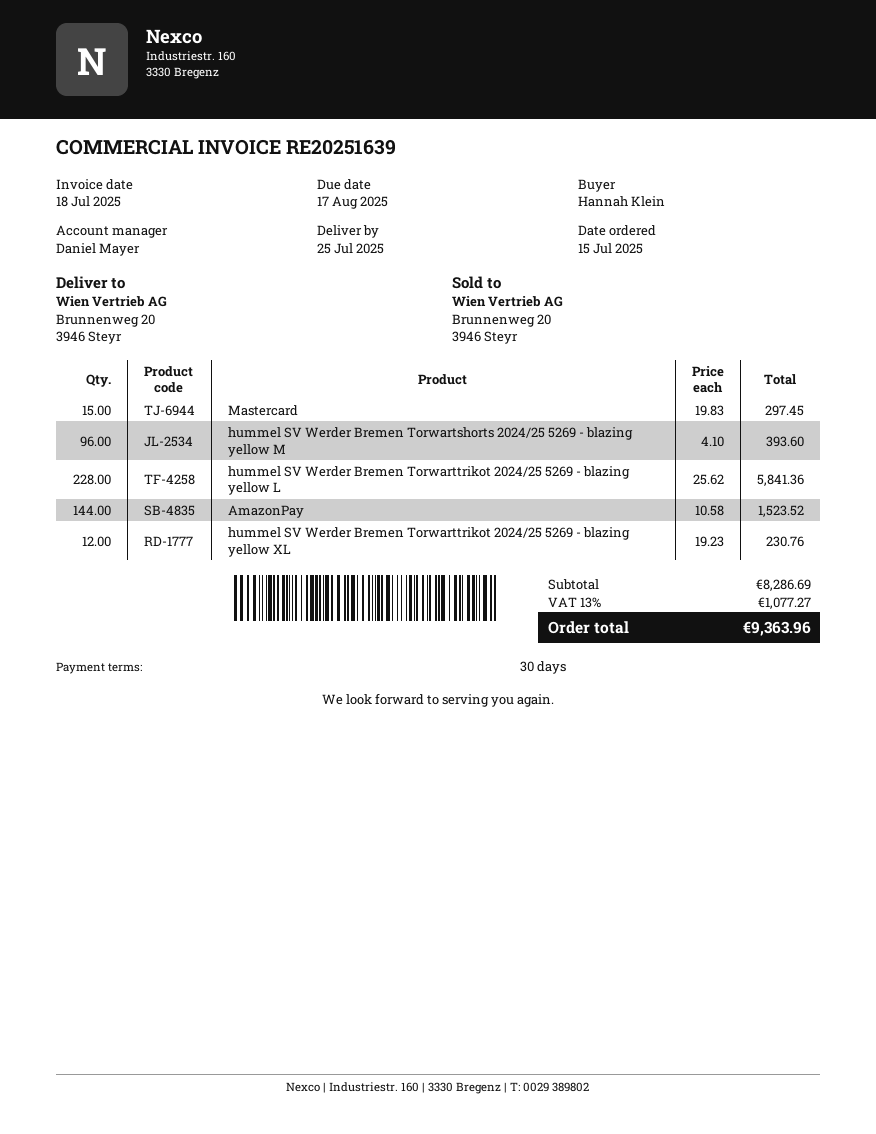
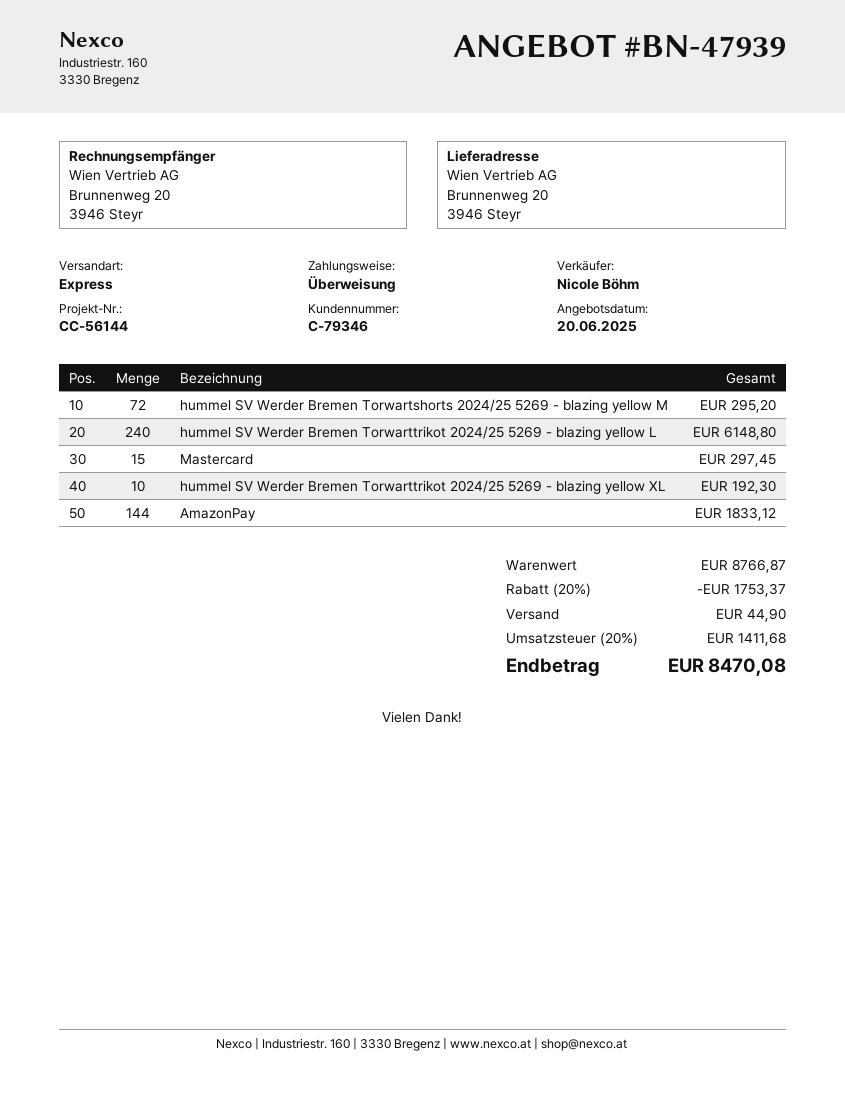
sales rep: Daniel Mayer -> Nicole Böhm
hummel SV Werder Bremen Torwartshorts 2024/25 5269 - blazing yellow M: 96 for 393.60 -> 72 for 295.20
hummel SV Werder Bremen Torwarttrikot 2024/25 5269 - blazing yellow L: 228 for 5841.36 -> 240 for 6148.80
AmazonPay: 144 for 1523.52 -> 144 for 1833.12
hummel SV Werder Bremen Torwarttrikot 2024/25 5269 - blazing yellow XL: 12 for 230.76 -> 10 for 192.30
subtotal: 8286.69 -> 8766.87
discount: none -> 20% = 1753.37
shipping: none -> 44.90
tax: 13% = 1077.27 -> 20% = 1411.68
total: 9363.96 -> 8470.08

